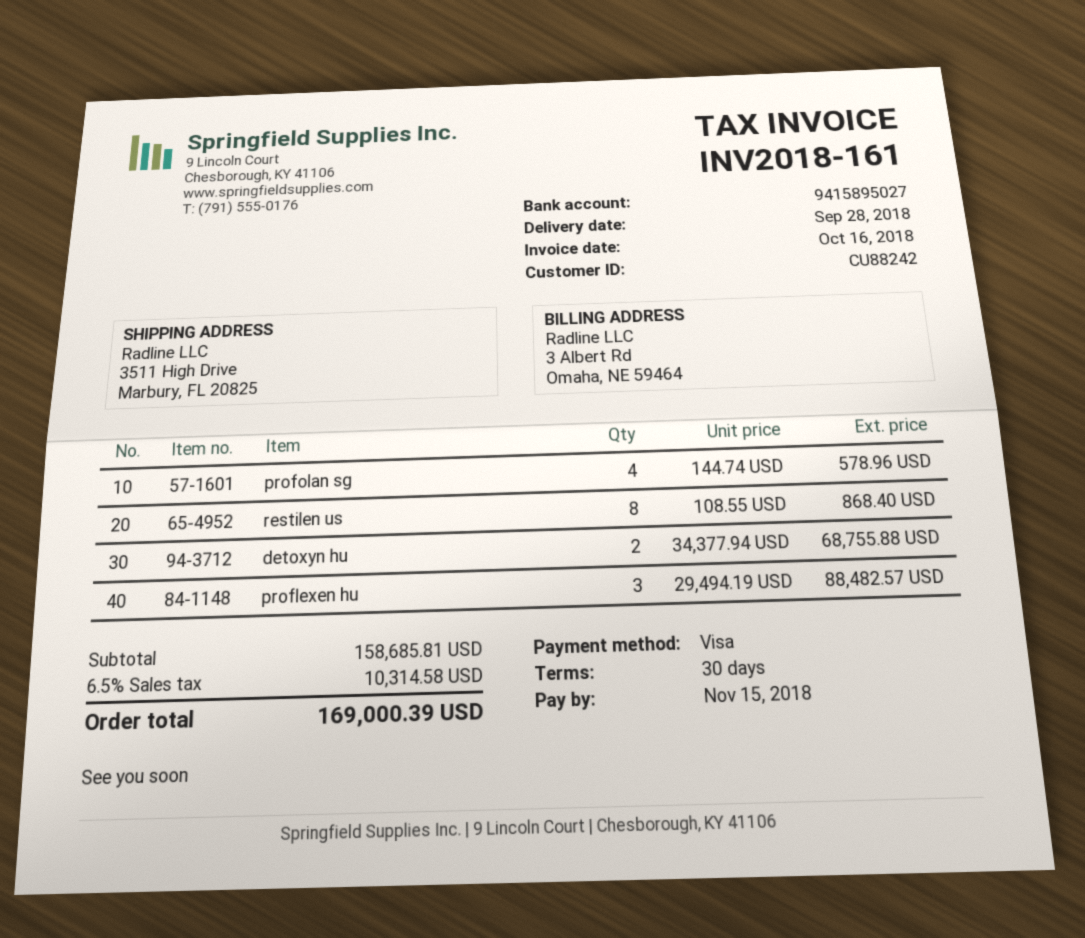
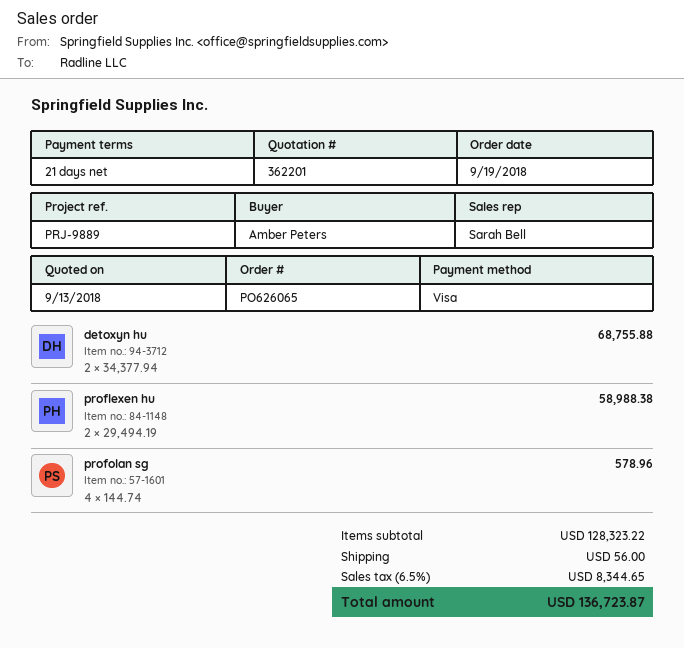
payment terms: 30 days -> 21 days
restilen us: 8 x 108.55 = 868.40 -> none
proflexen hu: 3 x 29494.19 = 88482.57 -> 2 x 29494.19 = 58988.38
subtotal: 158685.81 -> 128323.22
shipping: none -> 56.00
tax: 6.5% = 10314.58 -> 6.5% = 8344.65
total: 169000.39 -> 136723.87

